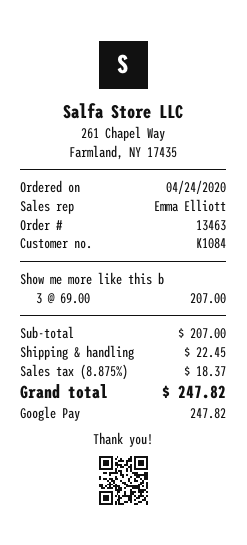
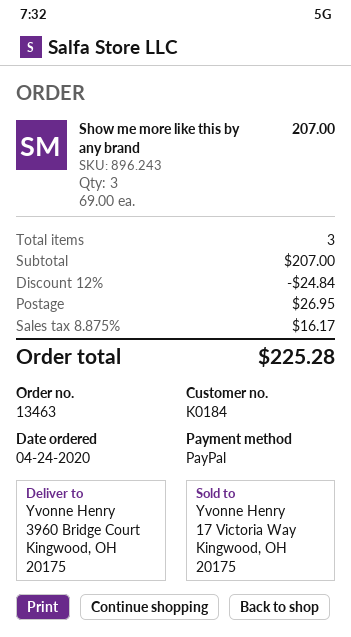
customer number: K1084 -> K0184
payment method: Google Pay -> PayPal
discount: none -> 12% = 24.84
shipping: 22.45 -> 26.95
tax: 8.875% = 18.37 -> 8.875% = 16.17
total: 247.82 -> 225.28

